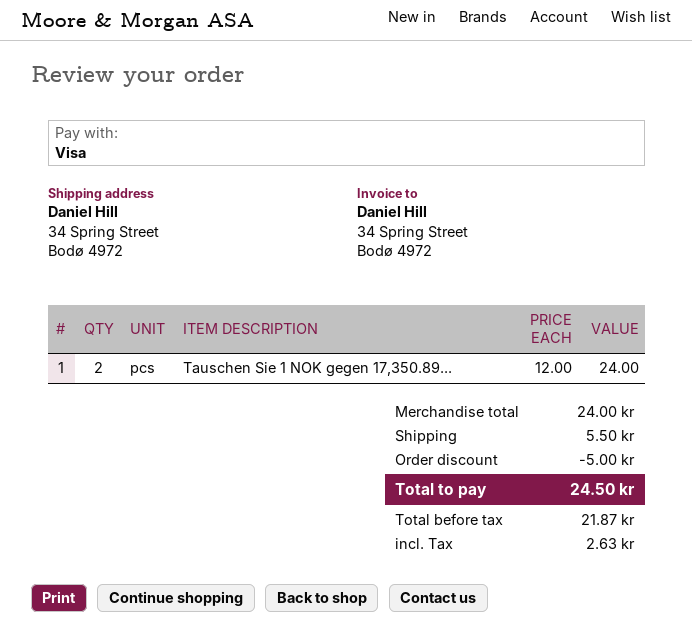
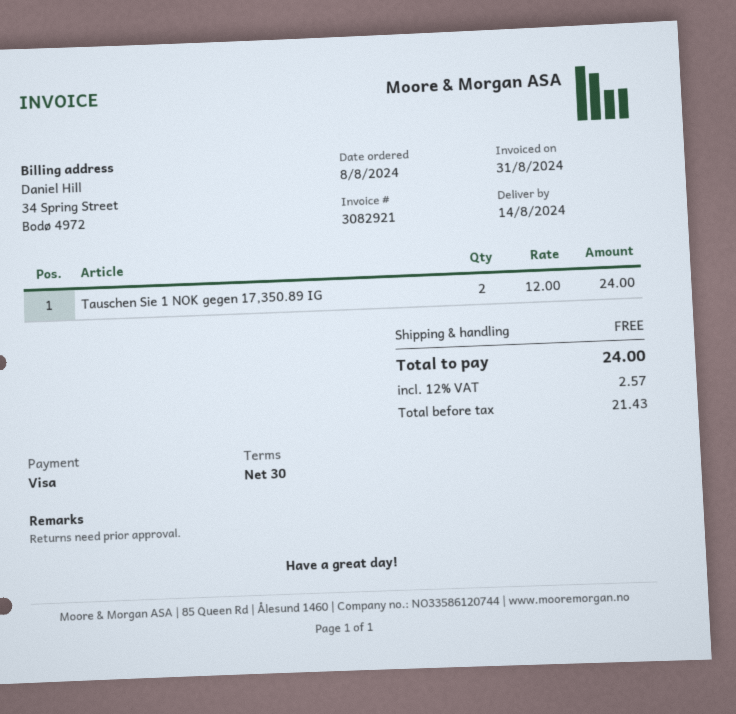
discount: 5.00 -> none
shipping: 5.50 -> 0.00
net: 21.87 -> 21.43
tax: 2.63 -> 2.57
total: 24.50 -> 24.00

